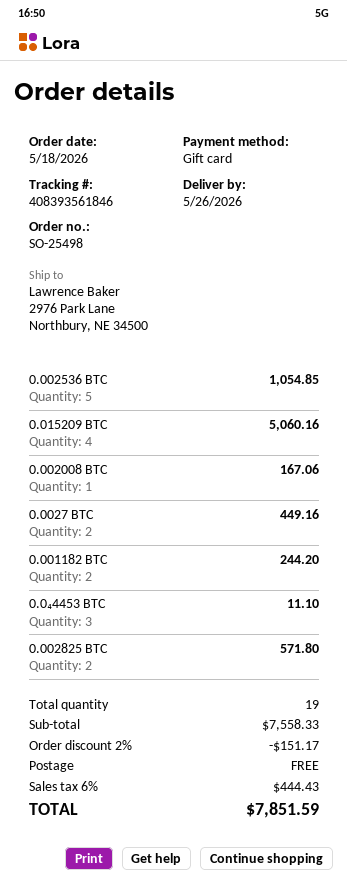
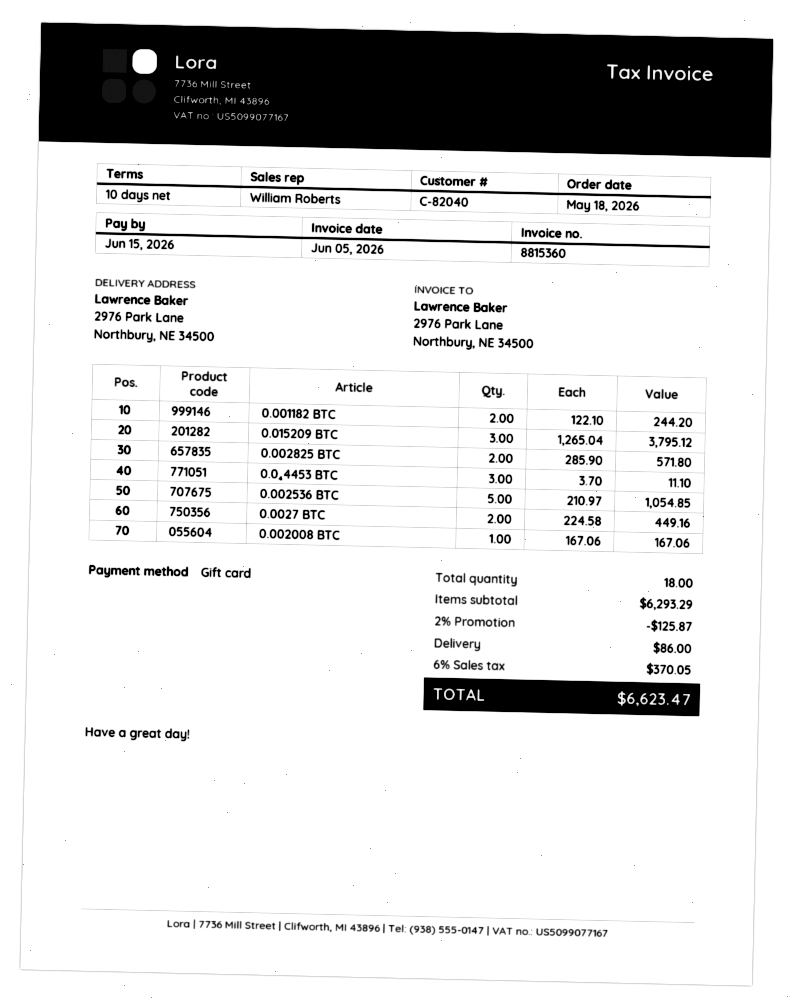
0.015209 BTC: 4 for 5060.16 -> 3 for 3795.12
total quantity: 19 -> 18
subtotal: 7558.33 -> 6293.29
discount: 2% = 151.17 -> 2% = 125.87
shipping: 0.00 -> 86.00
tax: 6% = 444.43 -> 6% = 370.05
total: 7851.59 -> 6623.47

